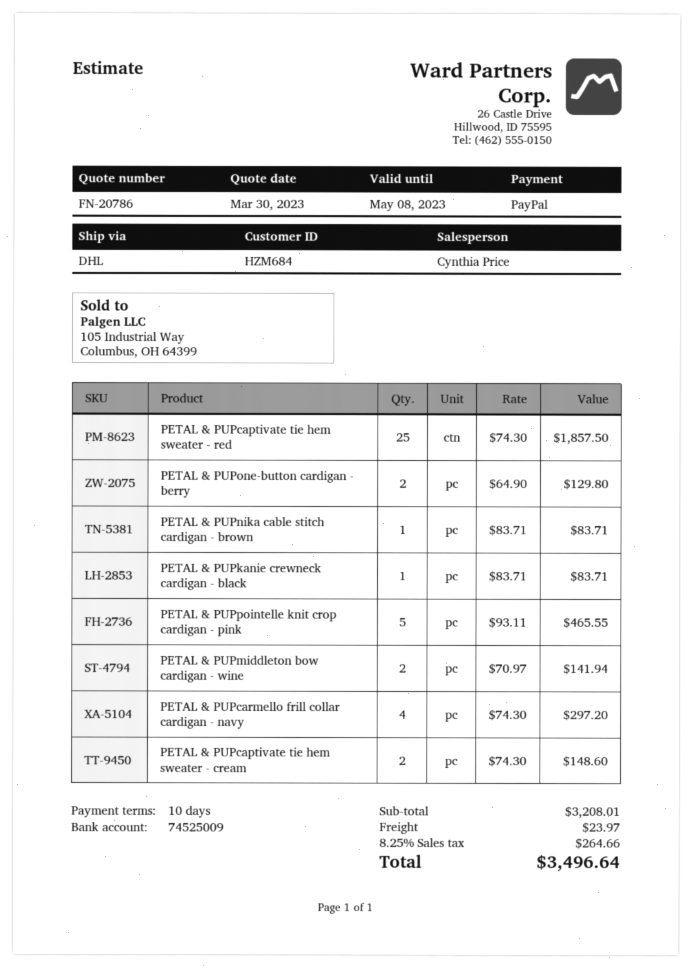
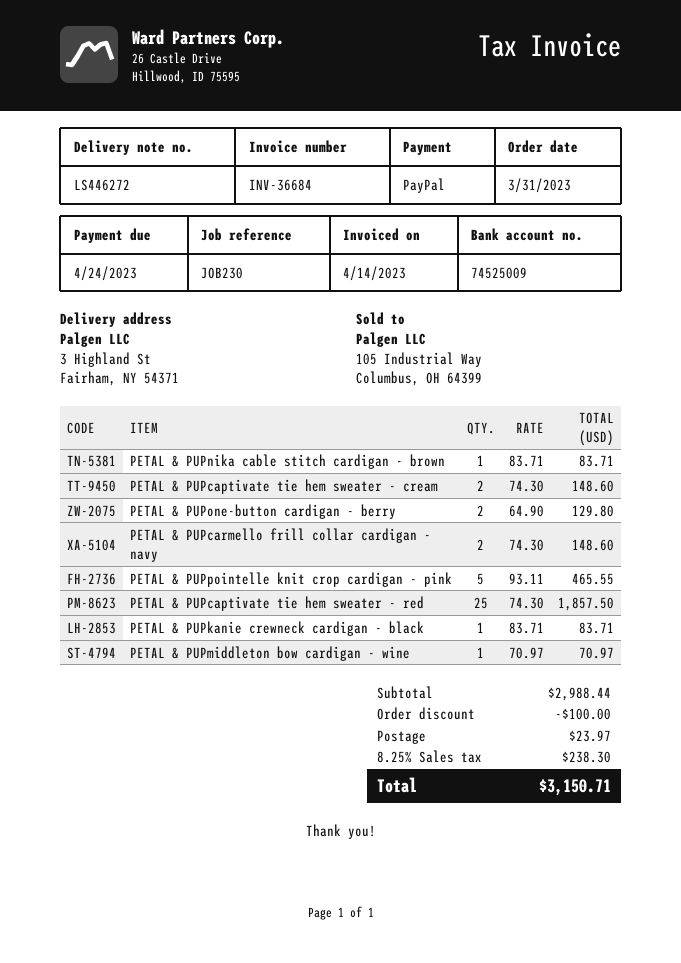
PETAL & PUPmiddleton bow cardigan - wine: 2 x 70.97 = 141.94 -> 1 x 70.97 = 70.97
PETAL & PUPcarmello frill collar cardigan - navy: 4 x 74.30 = 297.20 -> 2 x 74.30 = 148.60
subtotal: 3208.01 -> 2988.44
discount: none -> 100.00
tax: 8.25% = 264.66 -> 8.25% = 238.30
total: 3496.64 -> 3150.71

